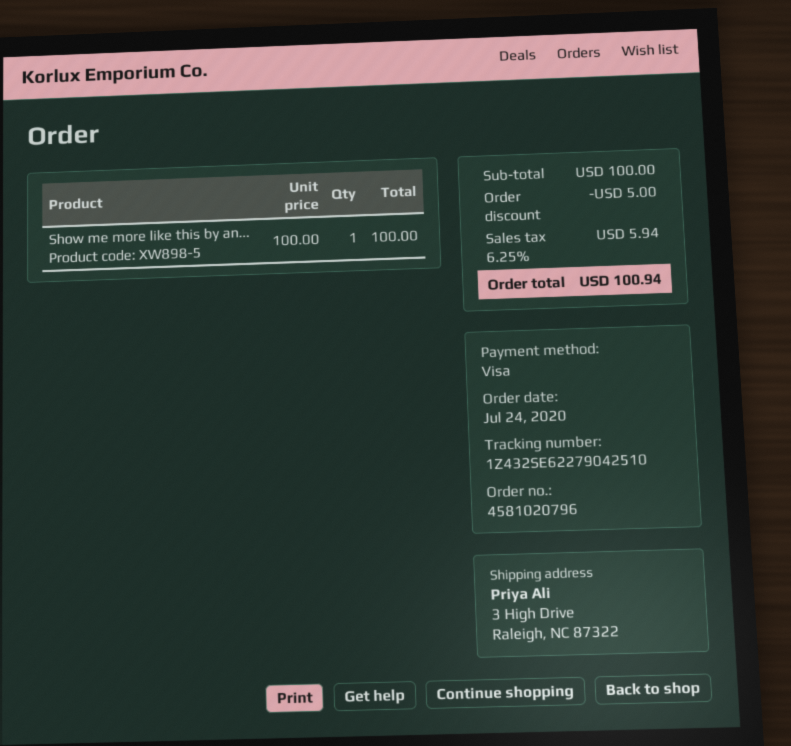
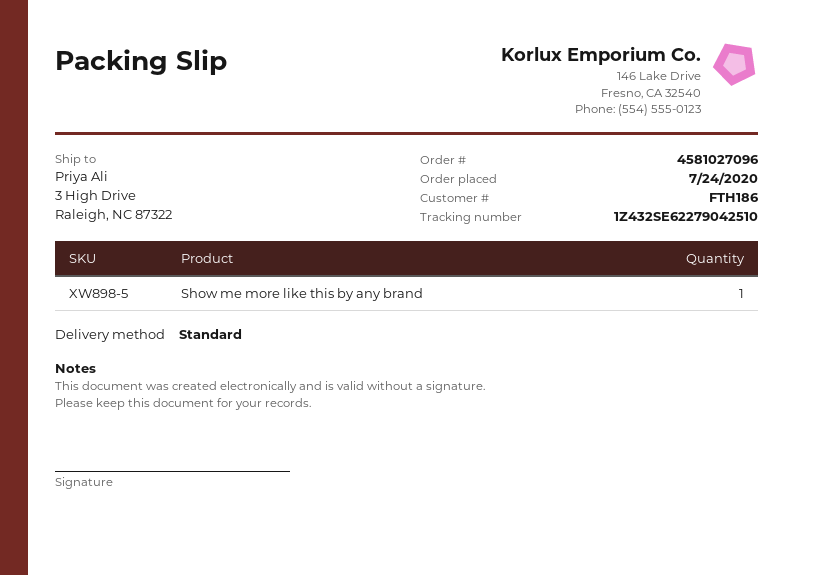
order number: 4581020796 -> 4581027096

